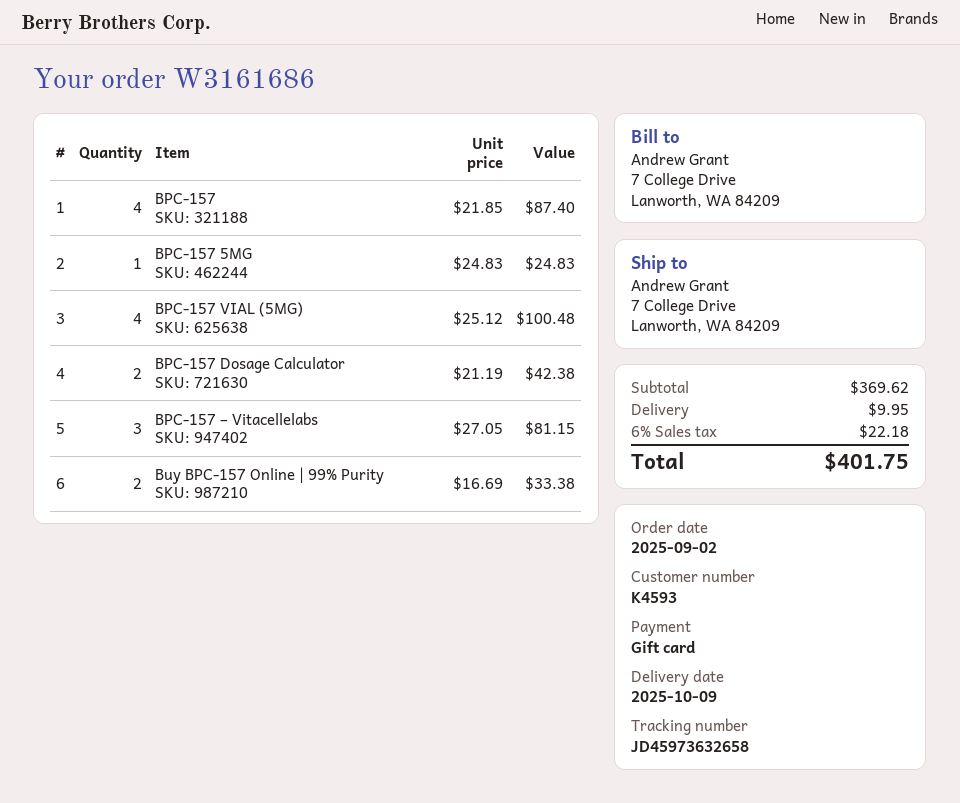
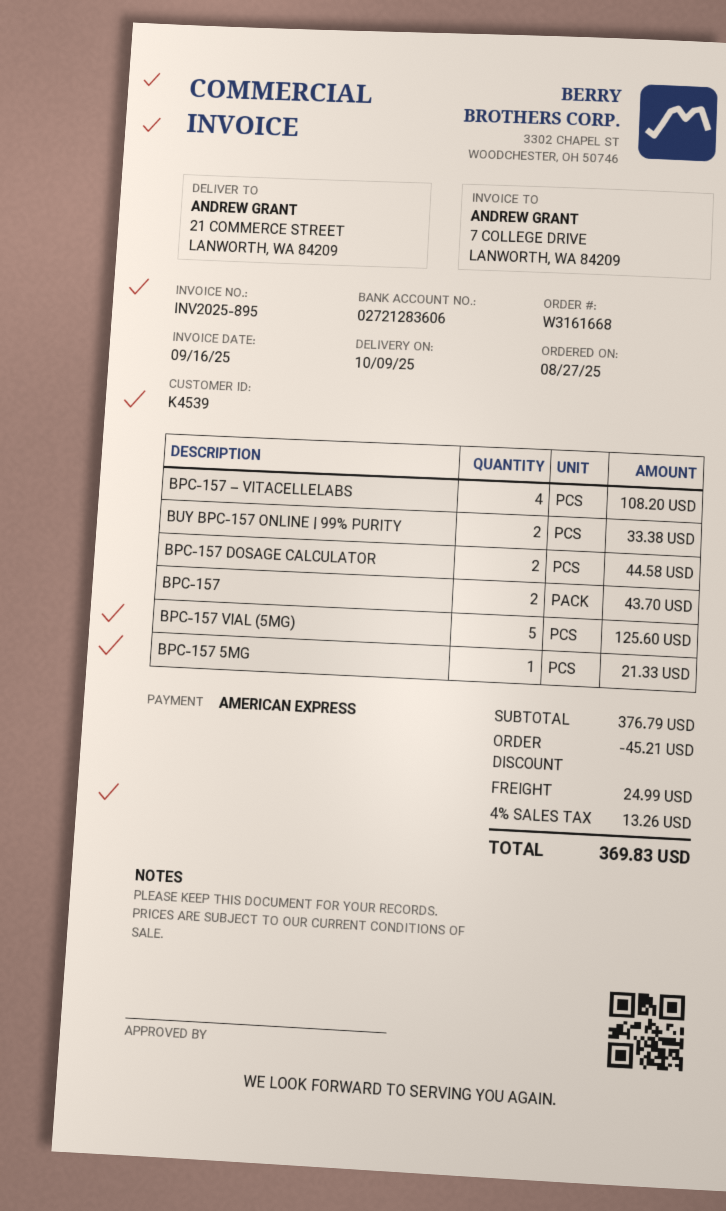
order number: W3161686 -> W3161668
order date: 2025-09-02 -> 2025-08-27
customer number: K4593 -> K4539
payment method: gift card -> American Express
ship to: 7 College Drive, Lanworth, WA 84209 -> 21 COMMERCE STREET, LANWORTH, WA 84209
BPC-157: 4 for 87.40 -> 2 for 43.70
BPC-157 5MG: 1 for 24.83 -> 1 for 21.33
BPC-157 VIAL (5MG): 4 for 100.48 -> 5 for 125.60
BPC-157 Dosage Calculator: 2 for 42.38 -> 2 for 44.58
BPC-157 – Vitacellelabs: 3 for 81.15 -> 4 for 108.20
subtotal: 369.62 -> 376.79
discount: none -> 45.21
shipping: 9.95 -> 24.99
tax: 6% = 22.18 -> 4% = 13.26
total: 401.75 -> 369.83

